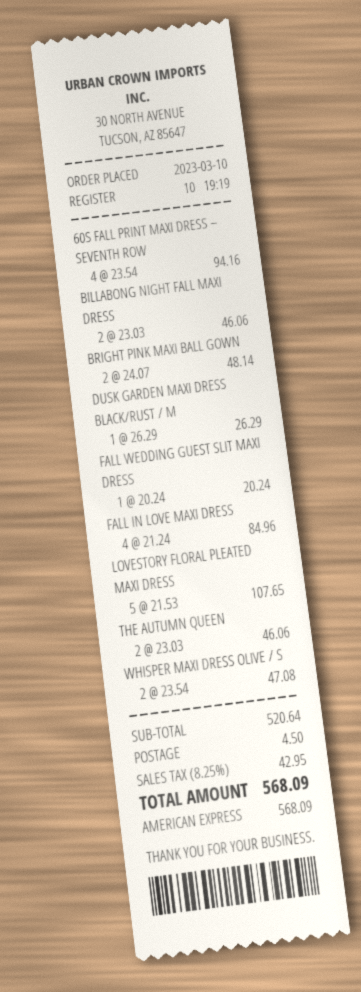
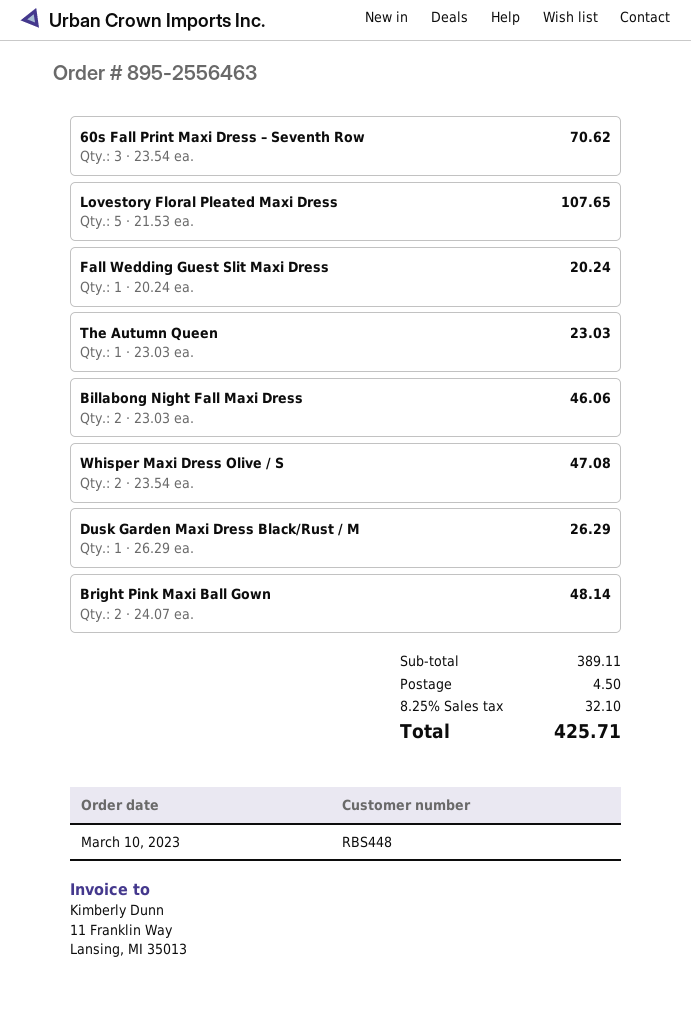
60S FALL PRINT MAXI DRESS – SEVENTH ROW: 4 x 23.54 = 94.16 -> 3 x 23.54 = 70.62
FALL IN LOVE MAXI DRESS: 4 x 21.24 = 84.96 -> none
THE AUTUMN QUEEN: 2 x 23.03 = 46.06 -> 1 x 23.03 = 23.03
subtotal: 520.64 -> 389.11
tax: 8.25% = 42.95 -> 8.25% = 32.10
total: 568.09 -> 425.71

